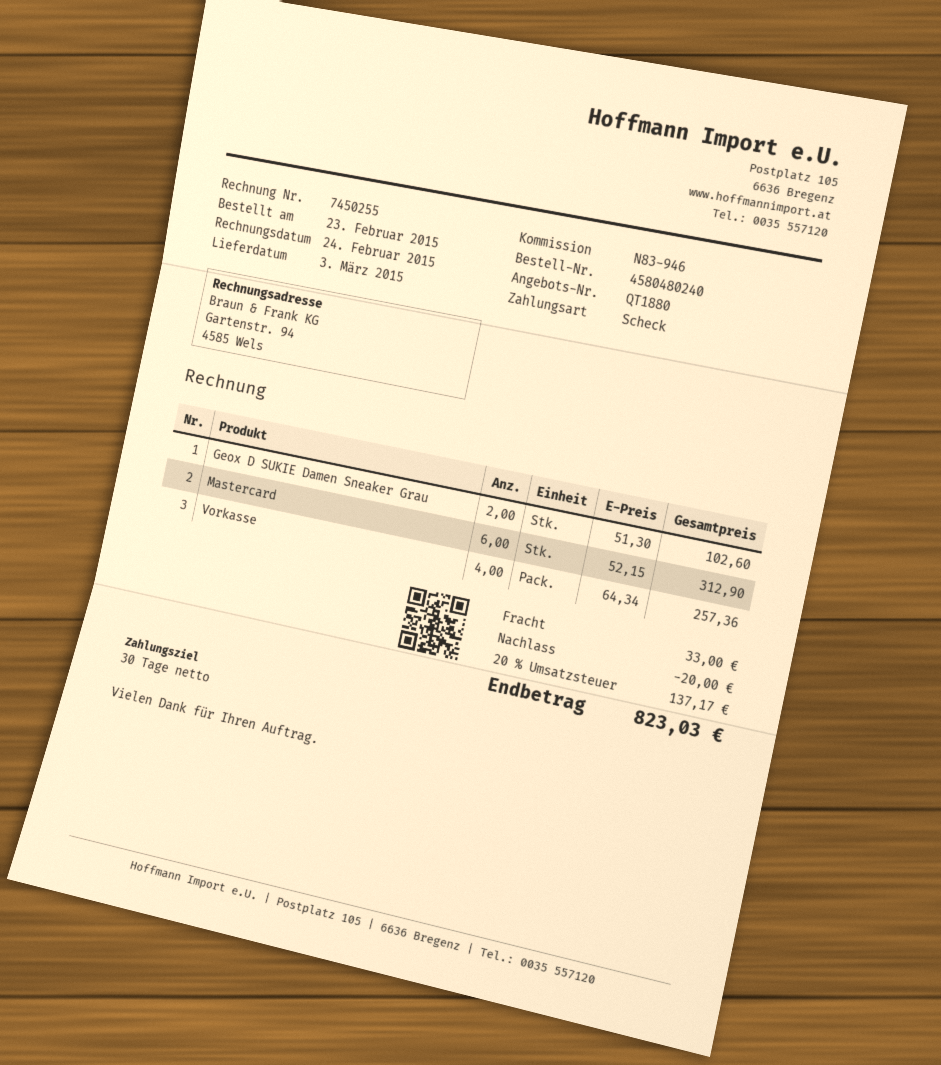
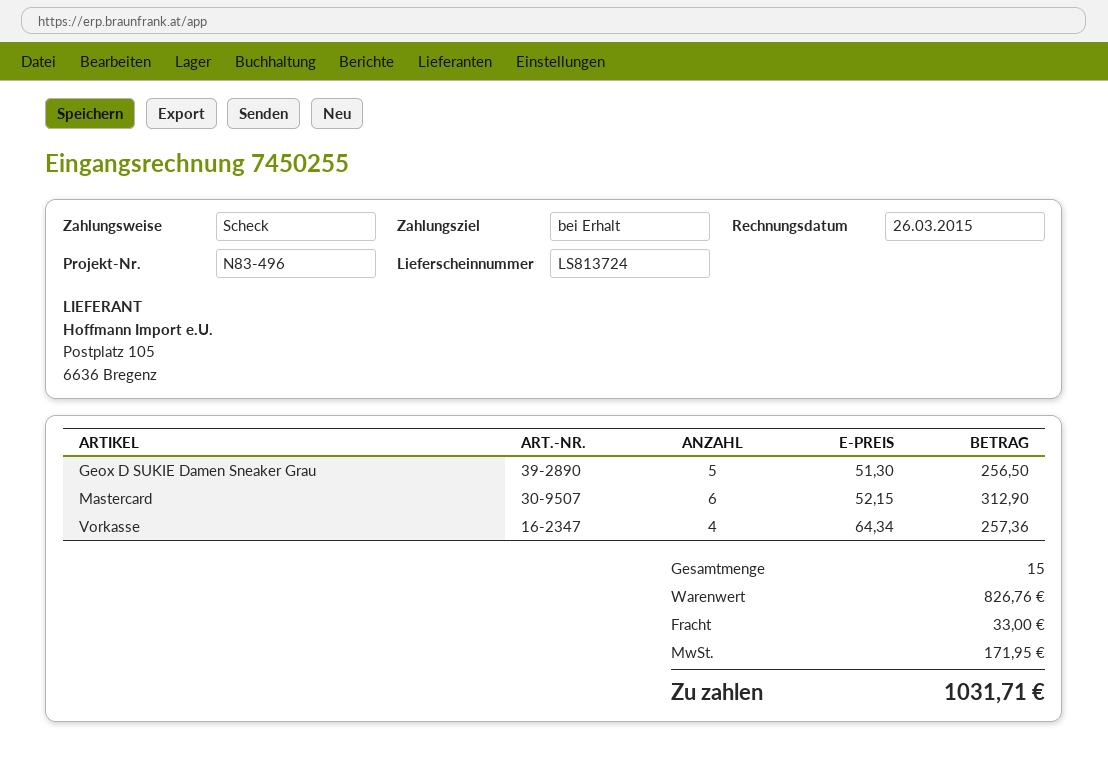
invoice date: 2015-02-24 -> 2015-03-26
payment terms: 30 days -> on receipt
reference: N83-946 -> N83-496
Geox D SUKIE Damen Sneaker Grau: 2 x 51.30 = 102.60 -> 5 x 51.30 = 256.50
discount: 20.00 -> none
tax: 137.17 -> 171.95
total: 823.03 -> 1031.71

